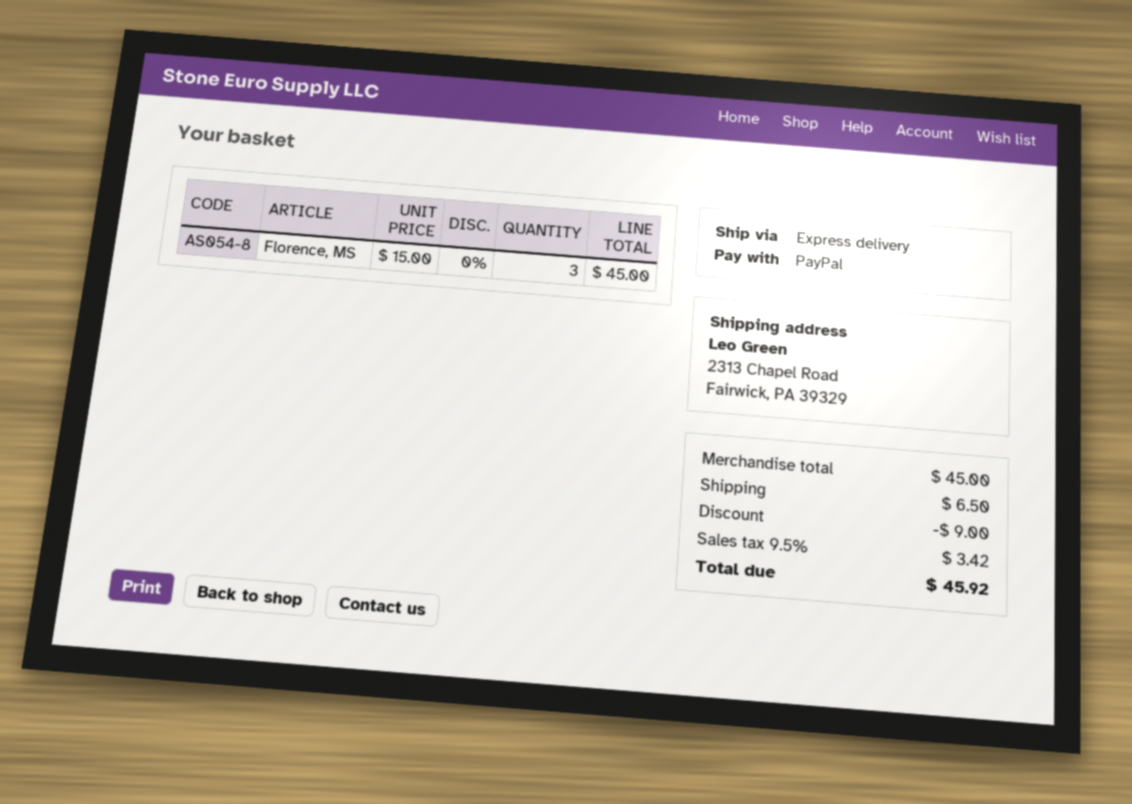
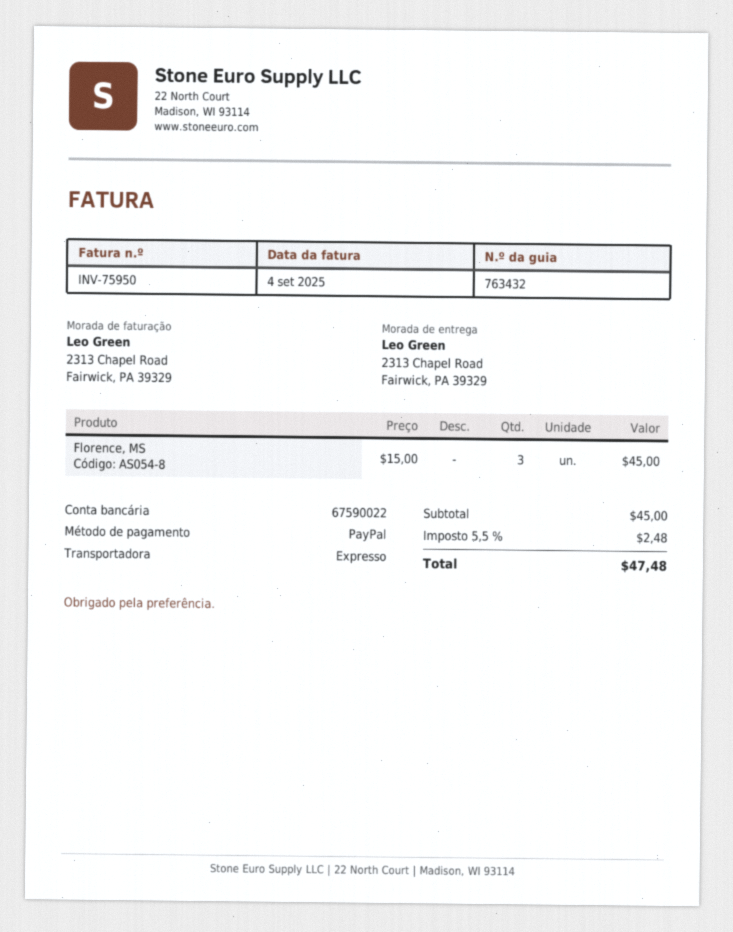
discount: 9.00 -> none
shipping: 6.50 -> none
tax: 9.5% = 3.42 -> 5.5% = 2.48
total: 45.92 -> 47.48

